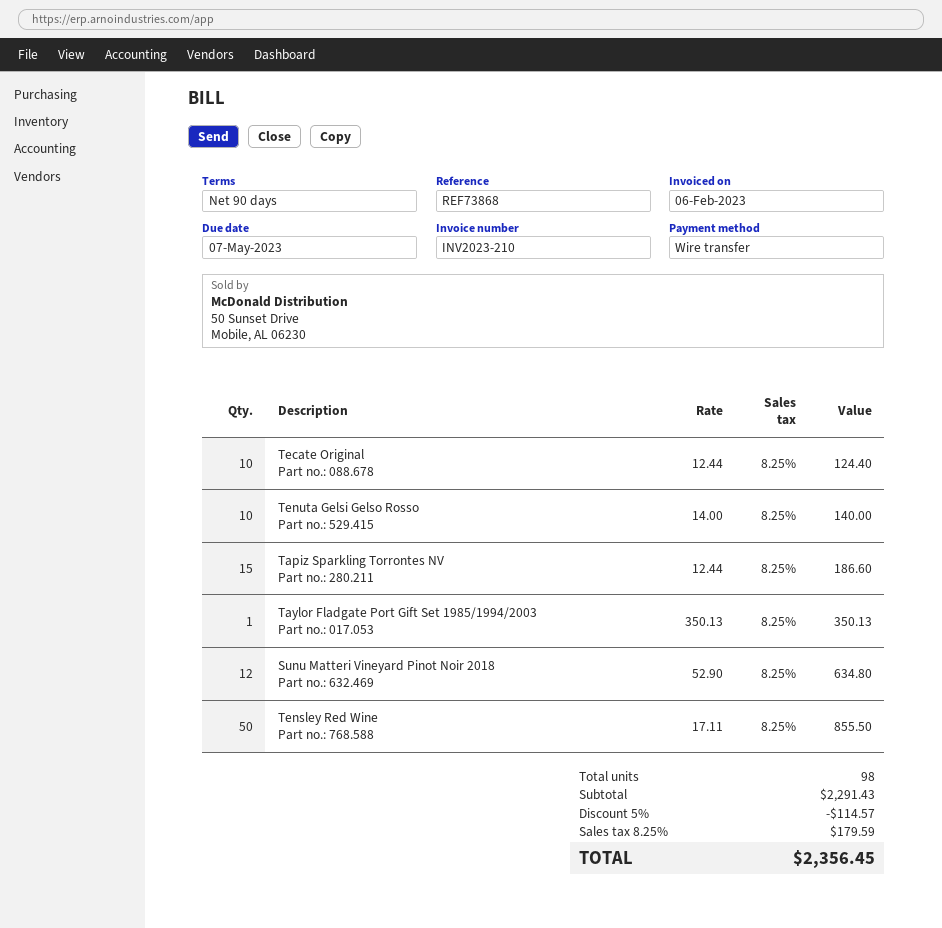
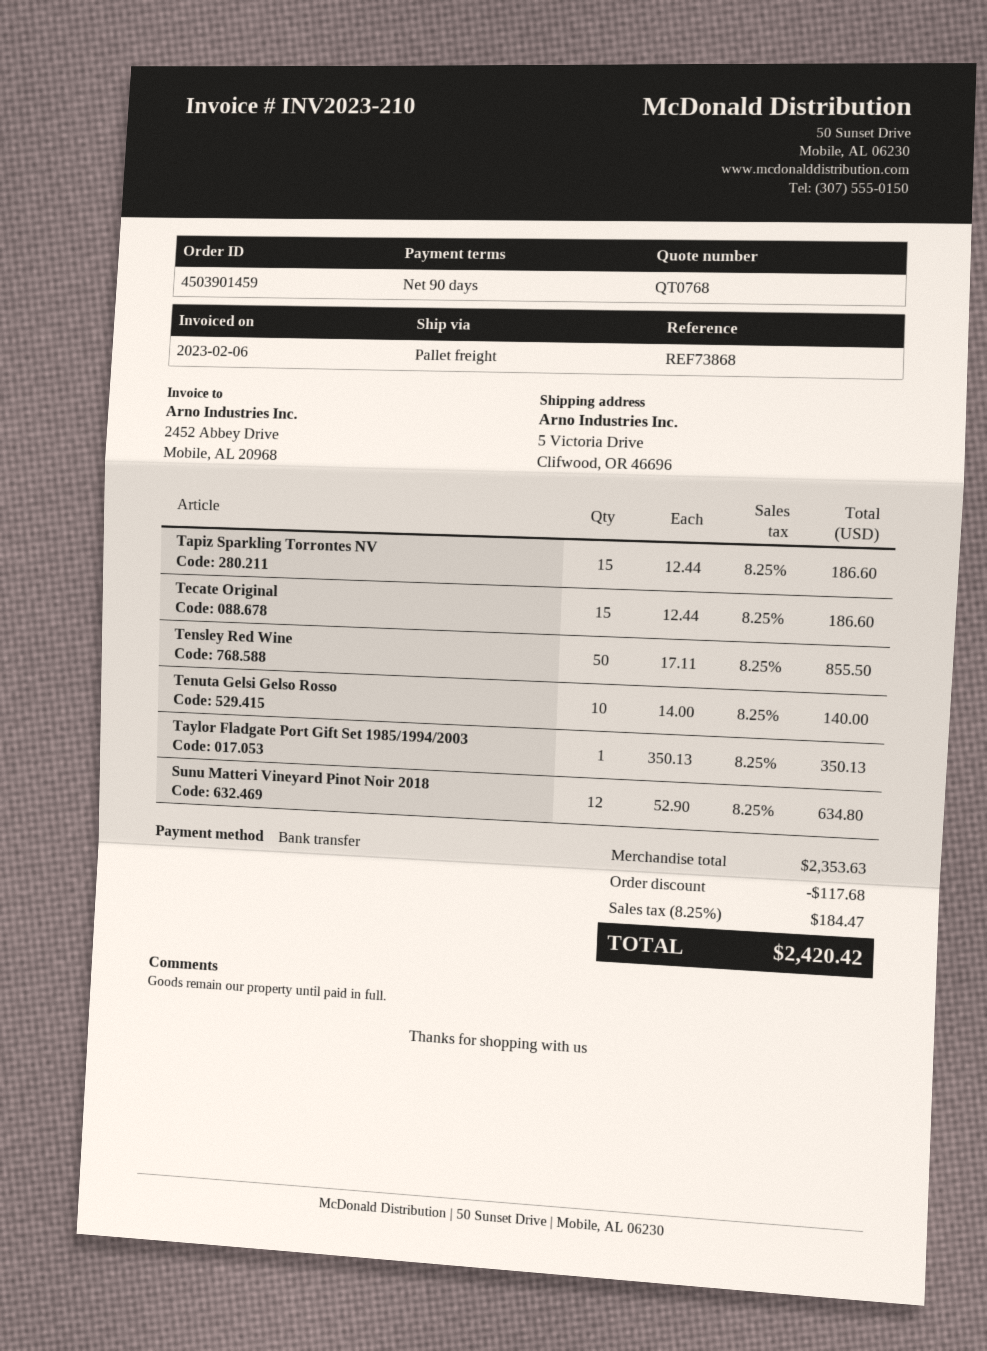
Tecate Original: 10 x 12.44 = 124.40 -> 15 x 12.44 = 186.60
subtotal: 2291.43 -> 2353.63
discount: 114.57 -> 117.68
tax: 8.25% = 179.59 -> 8.25% = 184.47
total: 2356.45 -> 2420.42

